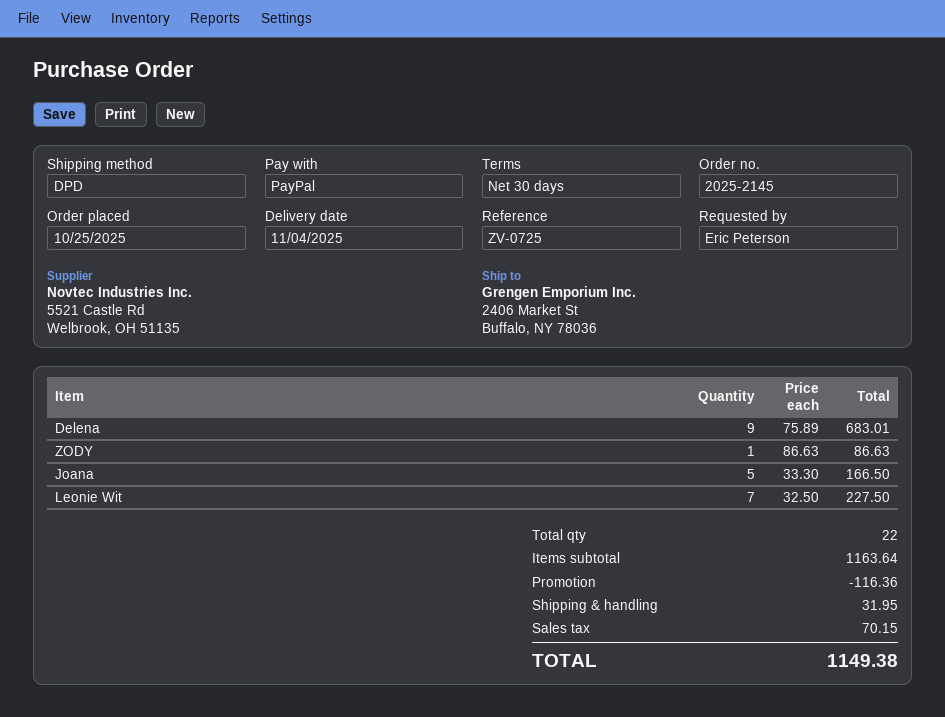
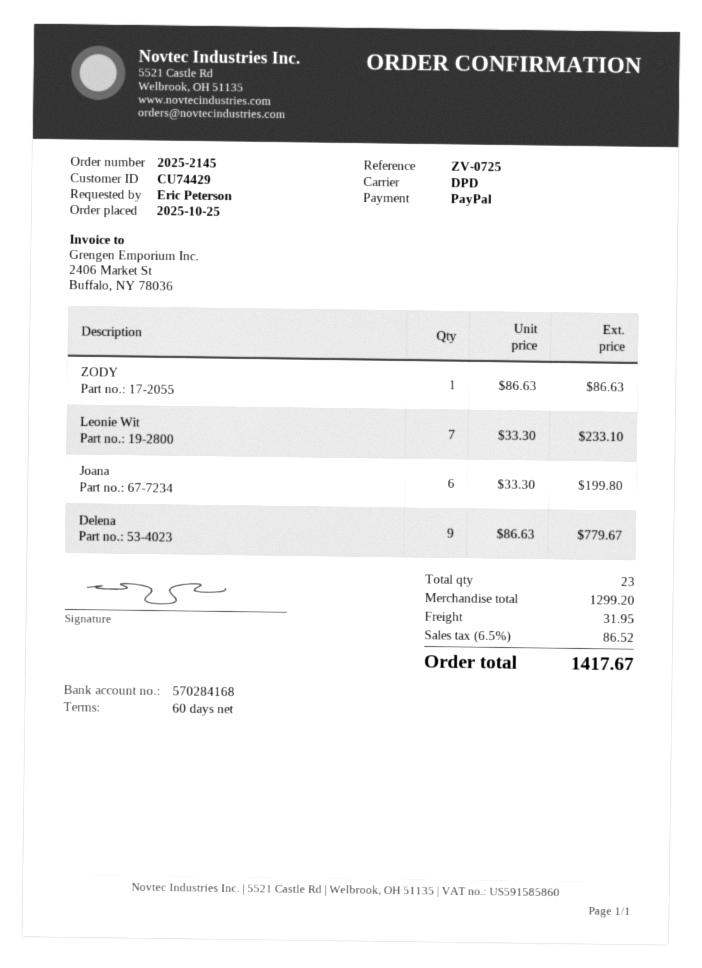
payment terms: 30 days -> 60 days
Delena: 9 x 75.89 = 683.01 -> 9 x 86.63 = 779.67
Joana: 5 x 33.30 = 166.50 -> 6 x 33.30 = 199.80
Leonie Wit: 7 x 32.50 = 227.50 -> 7 x 33.30 = 233.10
total quantity: 22 -> 23
subtotal: 1163.64 -> 1299.20
discount: 116.36 -> none
tax: 70.15 -> 86.52
total: 1149.38 -> 1417.67

